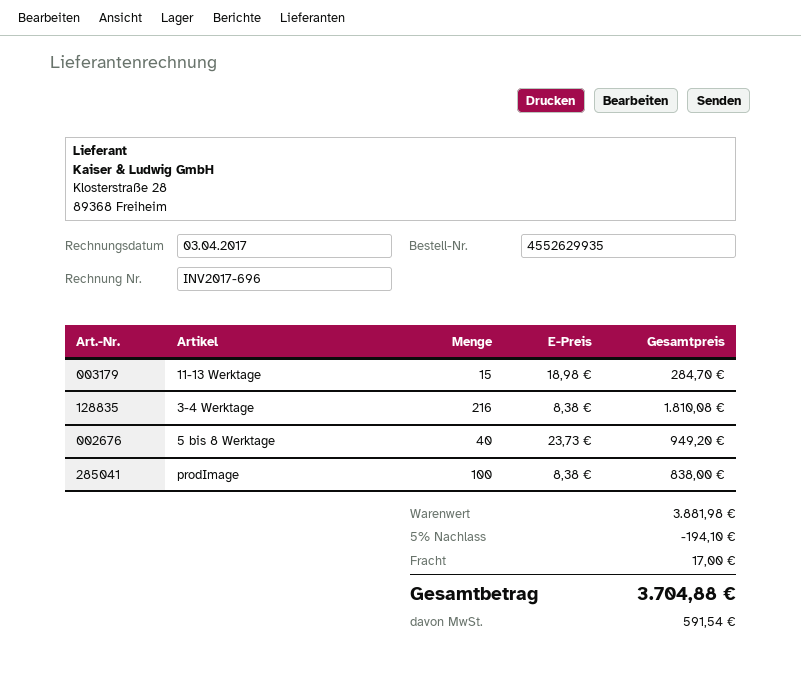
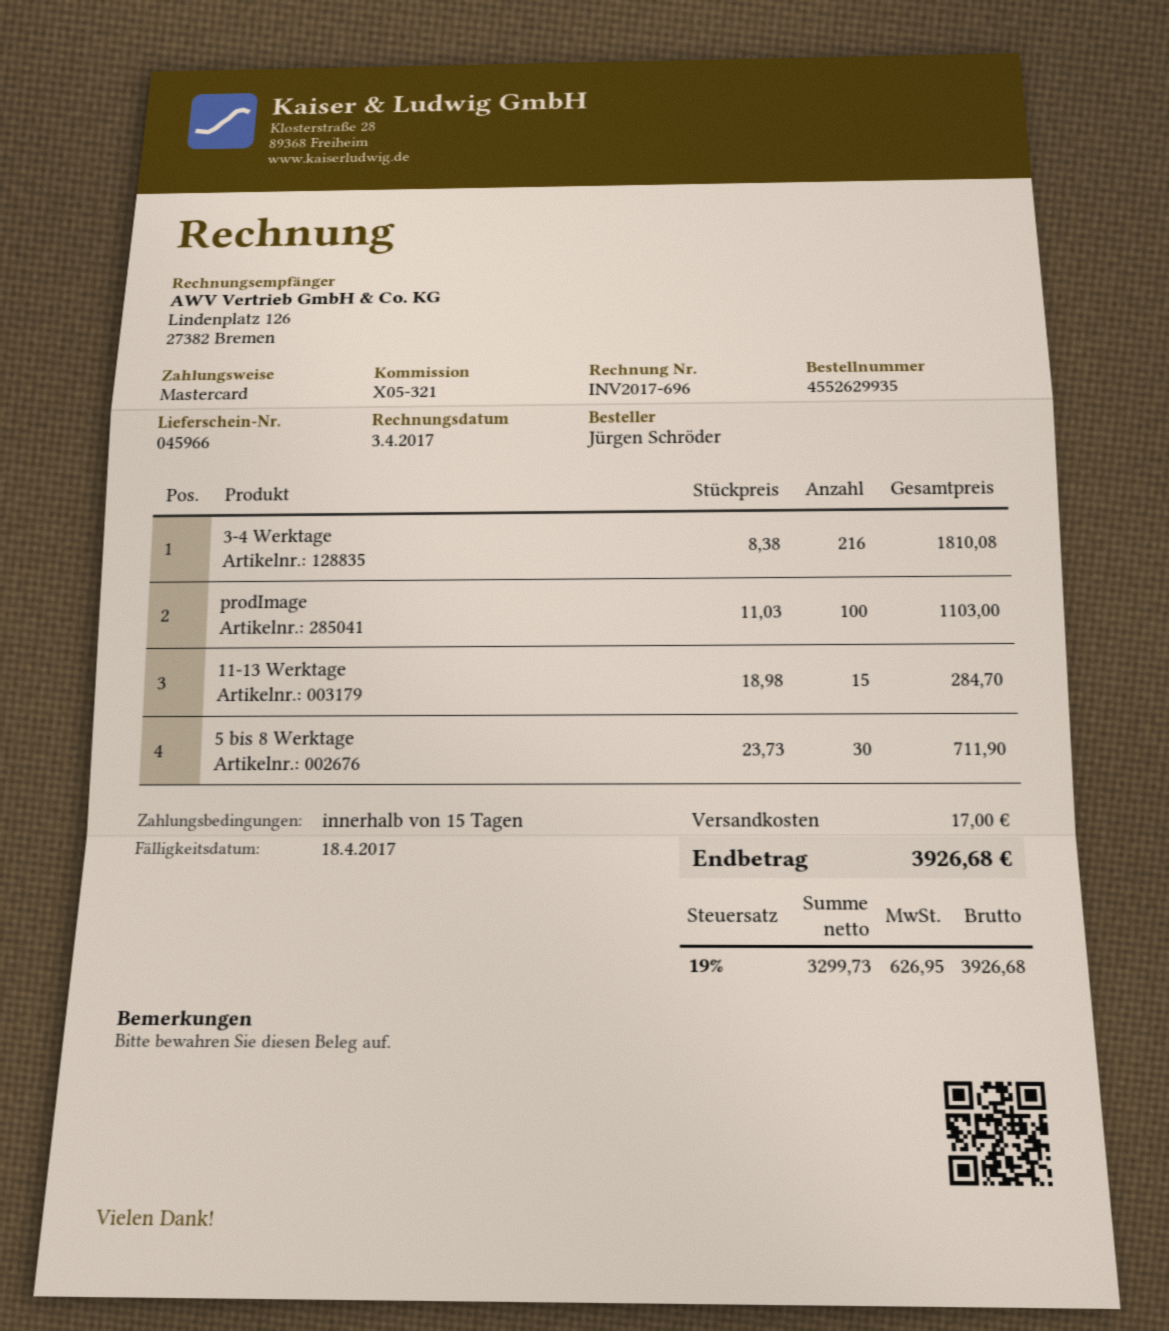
5 bis 8 Werktage: 40 x 23.73 = 949.20 -> 30 x 23.73 = 711.90
prodImage: 100 x 8.38 = 838.00 -> 100 x 11.03 = 1103.00
discount: 5% = 194.10 -> none
tax: 591.54 -> 626.95
total: 3704.88 -> 3926.68

